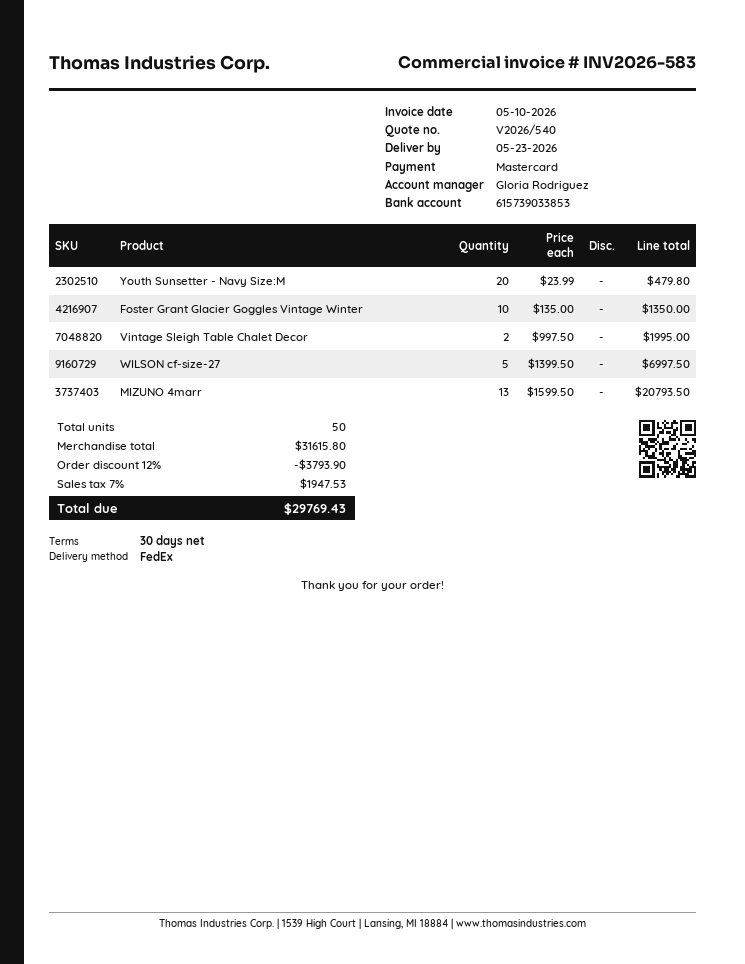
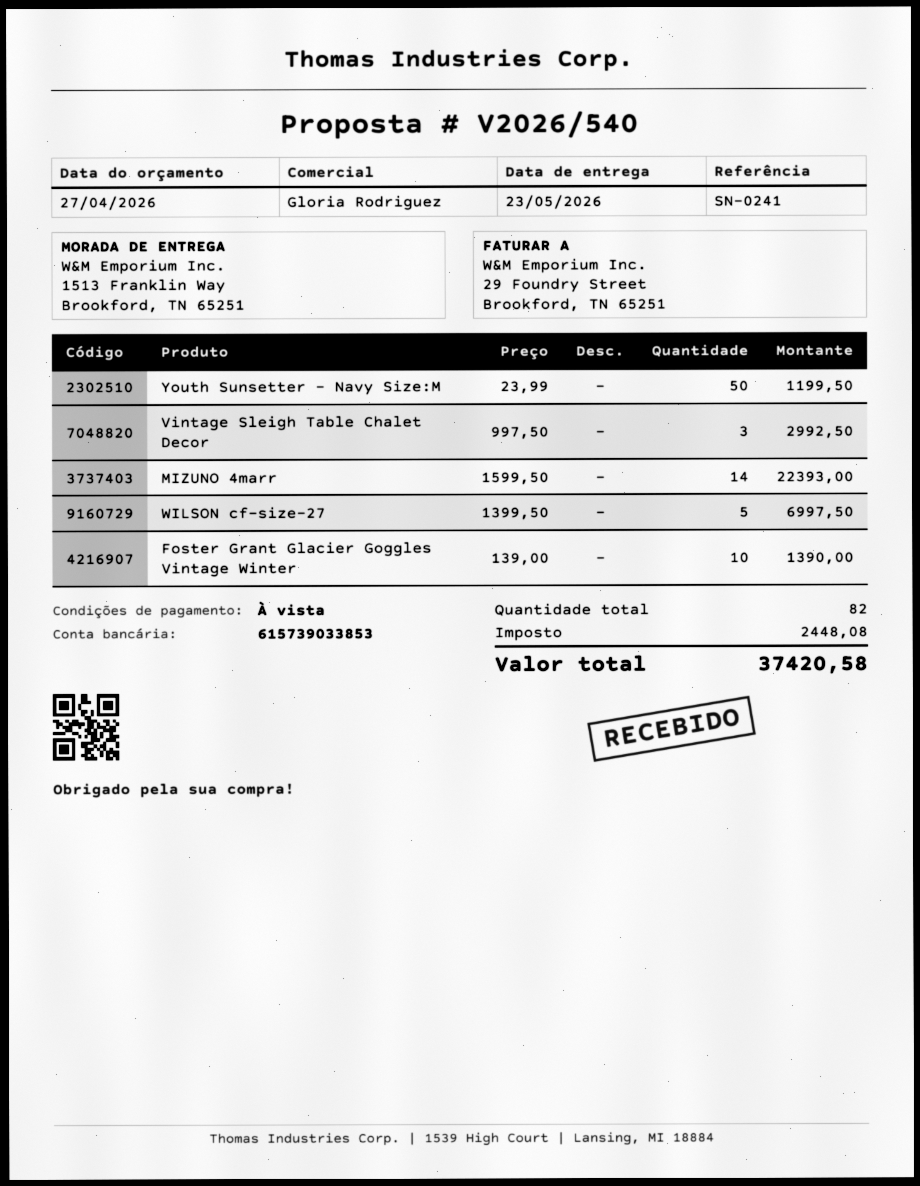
payment terms: 30 days -> on receipt
Youth Sunsetter - Navy Size:M: 20 x 23.99 = 479.80 -> 50 x 23.99 = 1199.50
Foster Grant Glacier Goggles Vintage Winter: 10 x 135.00 = 1350.00 -> 10 x 139.00 = 1390.00
Vintage Sleigh Table Chalet Decor: 2 x 997.50 = 1995.00 -> 3 x 997.50 = 2992.50
MIZUNO 4marr: 13 x 1599.50 = 20793.50 -> 14 x 1599.50 = 22393.00
total quantity: 50 -> 82
discount: 12% = 3793.90 -> none
tax: 1947.53 -> 2448.08
total: 29769.43 -> 37420.58

